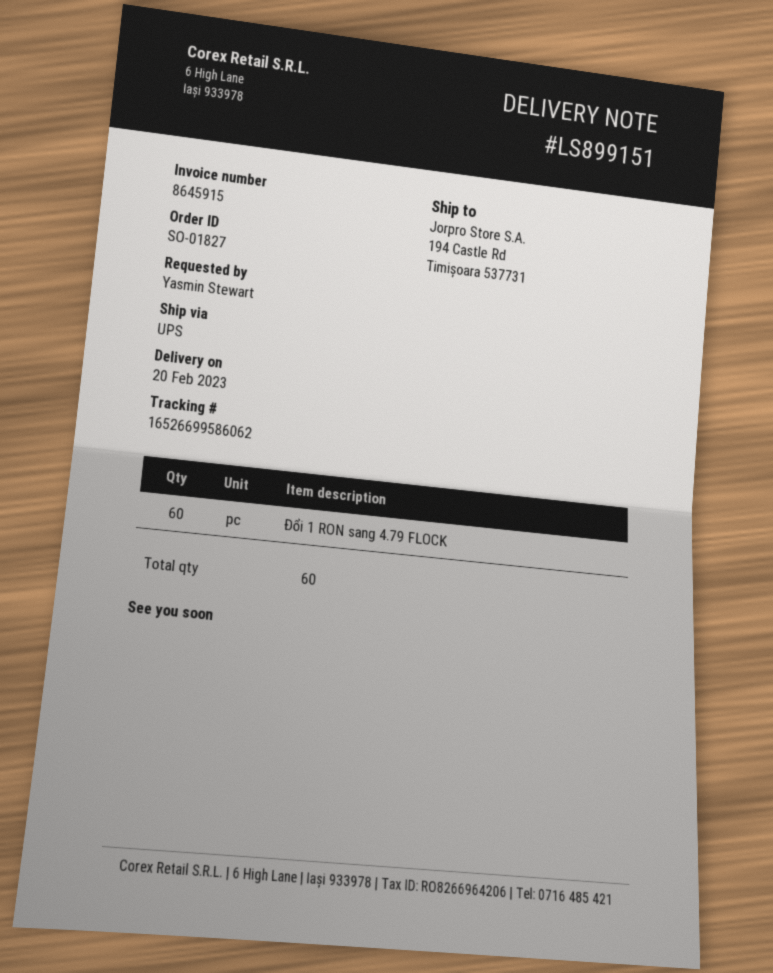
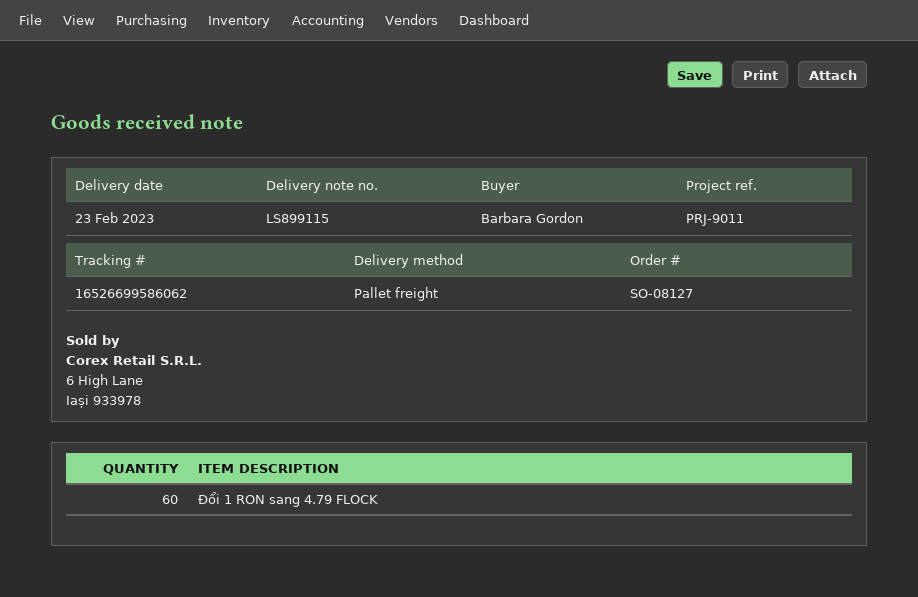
order number: SO-01827 -> SO-08127
delivery note number: LS899151 -> LS899115
delivery date: 2023-02-20 -> 2023-02-23
ordered by: Yasmin Stewart -> Barbara Gordon
shipping method: UPS -> pallet freight

